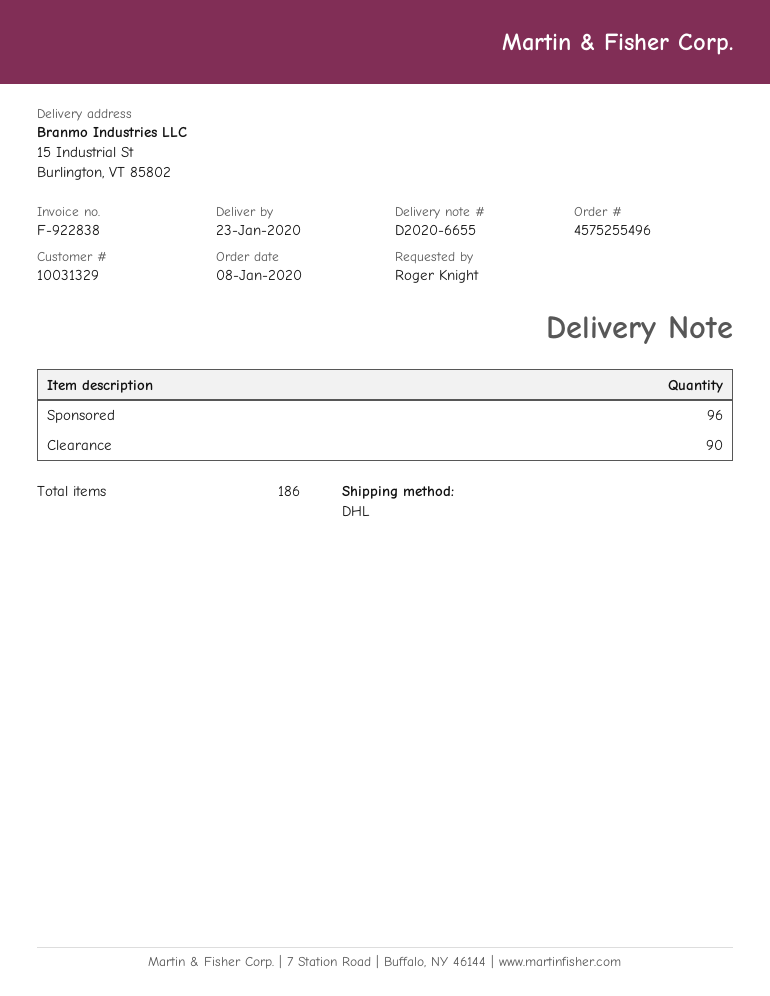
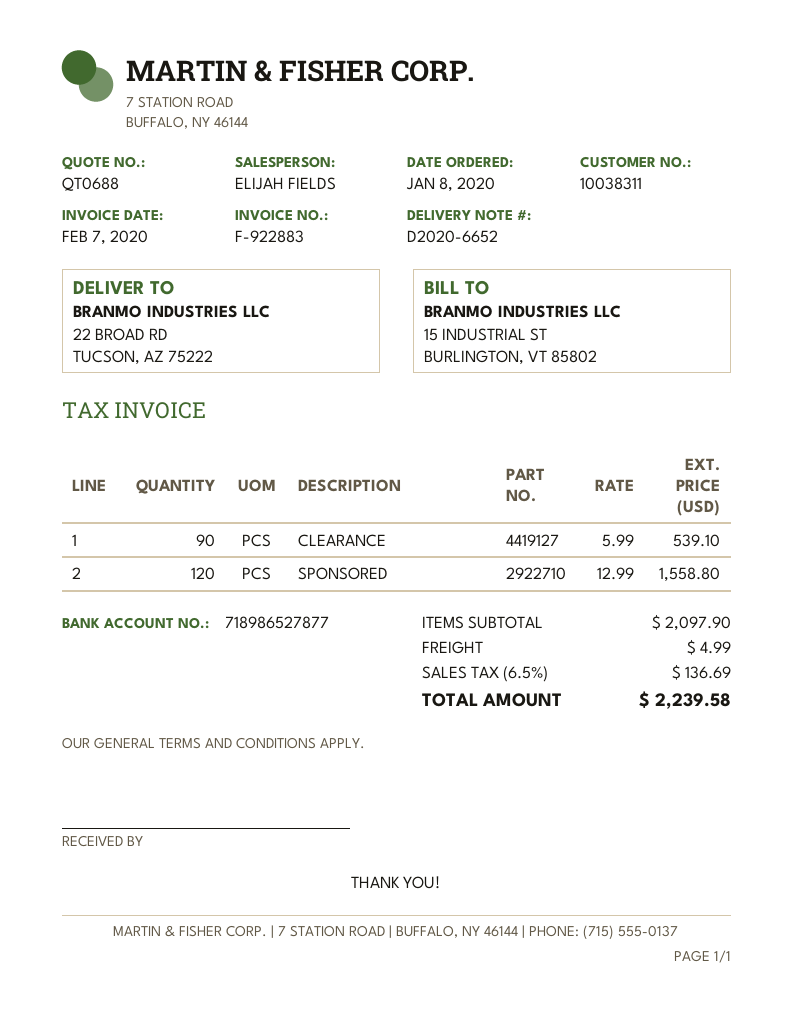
delivery note number: D2020-6655 -> D2020-6652
invoice number: F-922838 -> F-922883
customer number: 10031329 -> 10038311
ship to: 15 Industrial St, Burlington, VT 85802 -> 22 BROAD RD, TUCSON, AZ 75222
Sponsored: 96 -> 120

